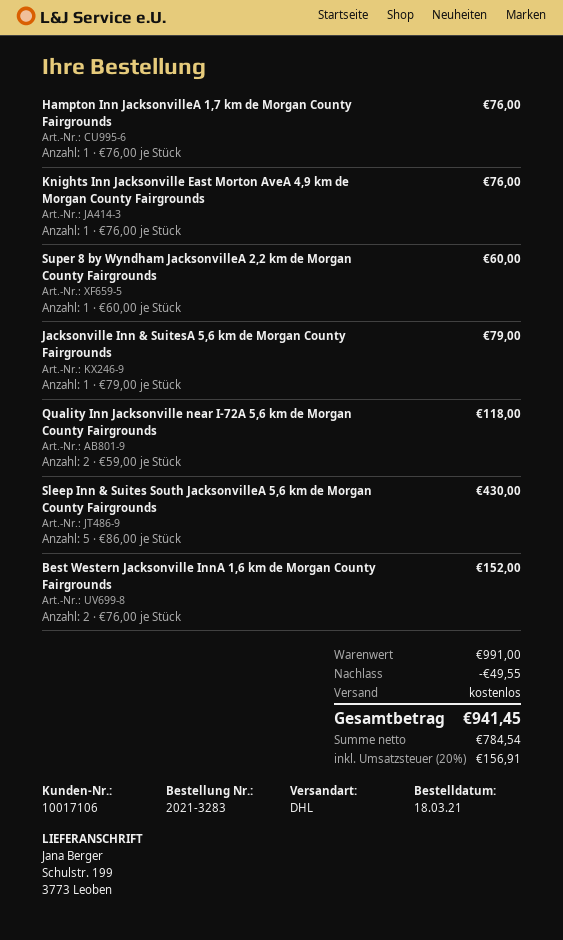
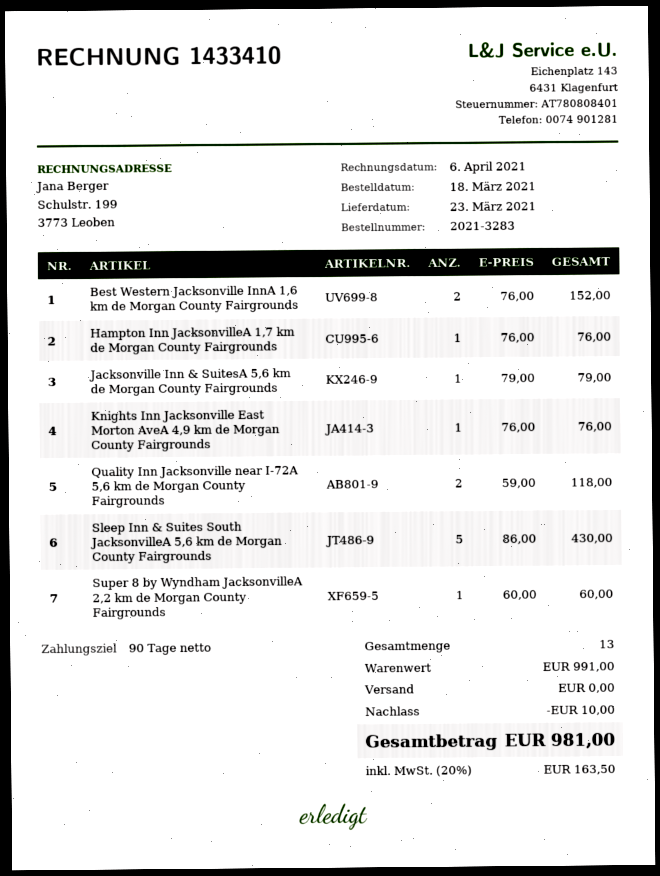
discount: 49.55 -> 10.00
tax: 20% = 156.91 -> 20% = 163.50
total: 941.45 -> 981.00

